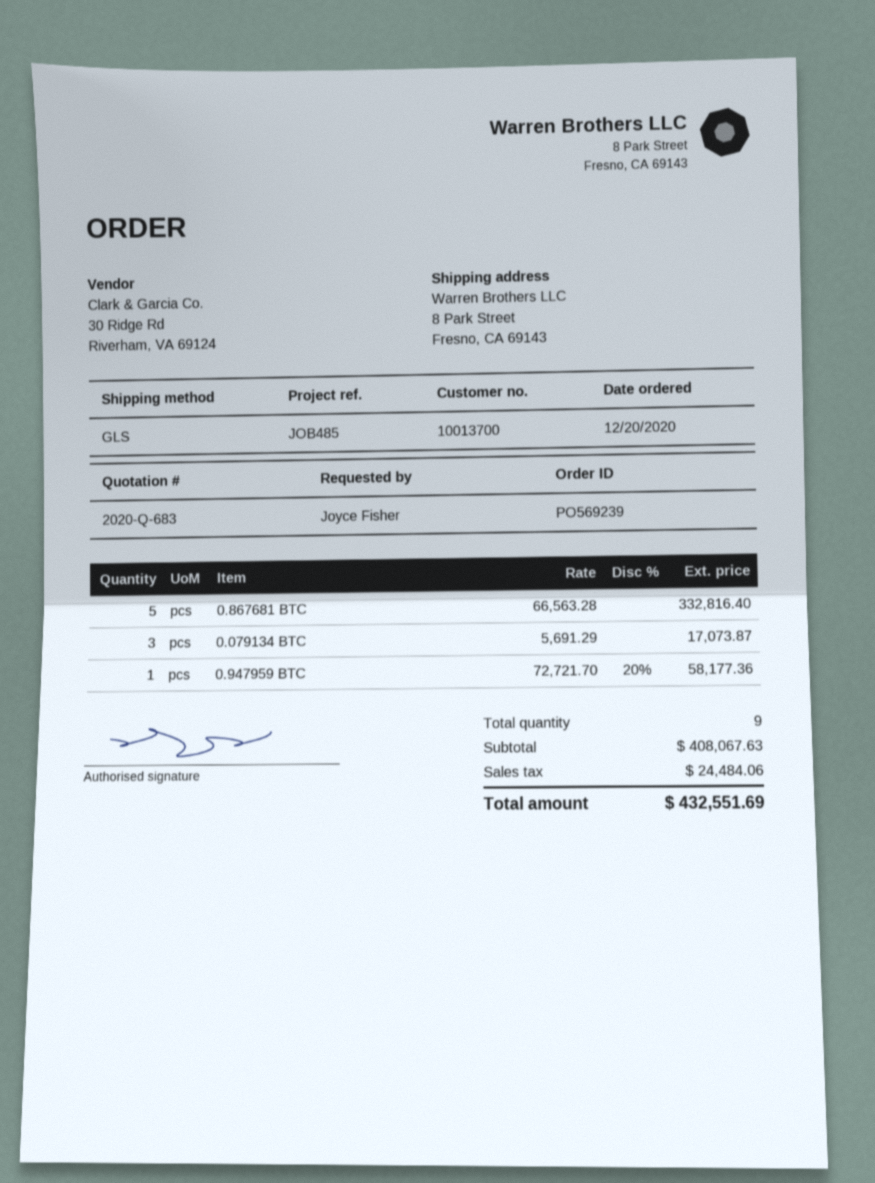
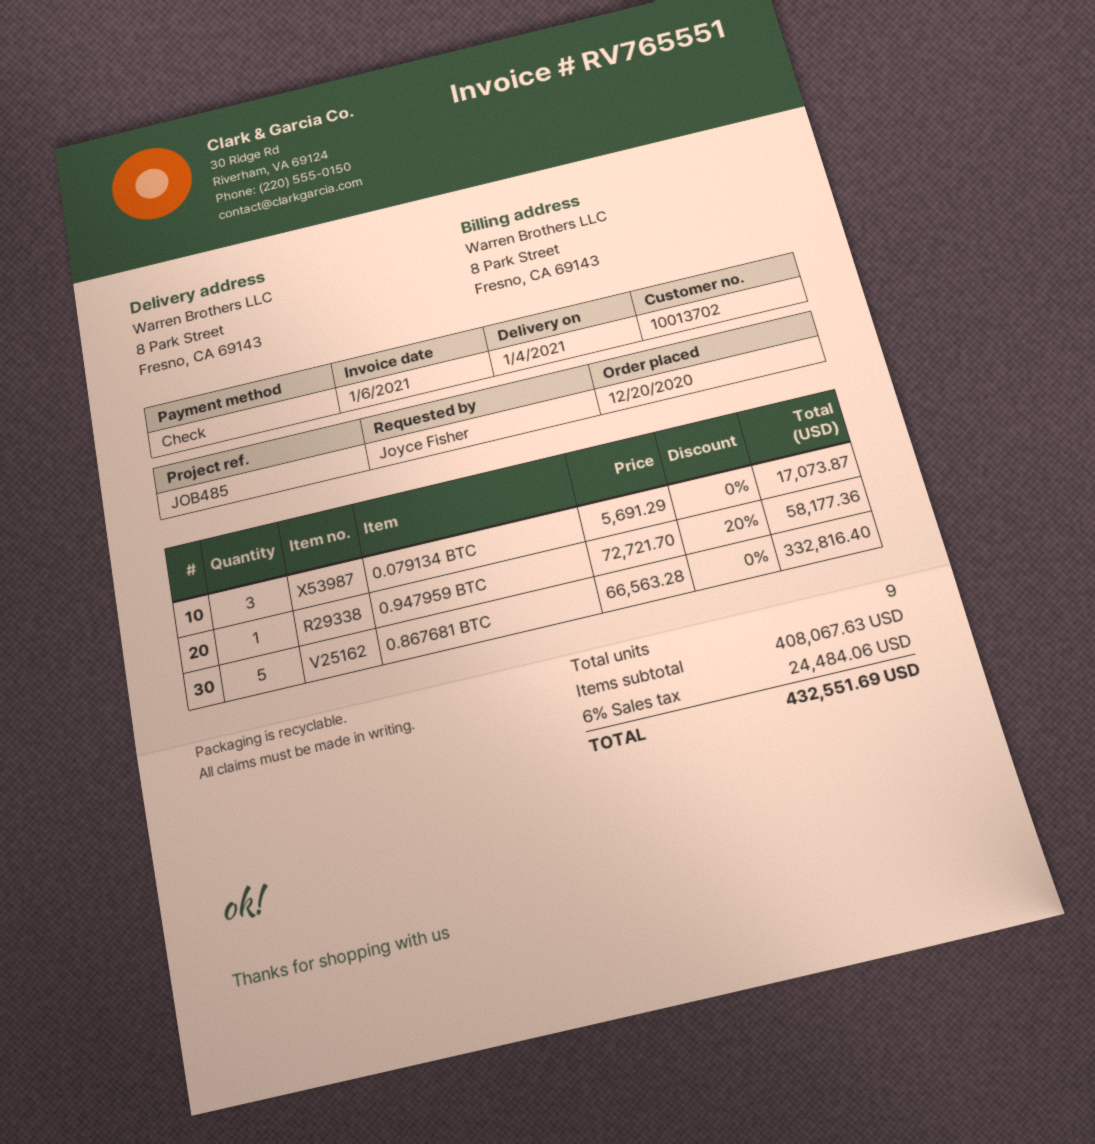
customer number: 10013700 -> 10013702

